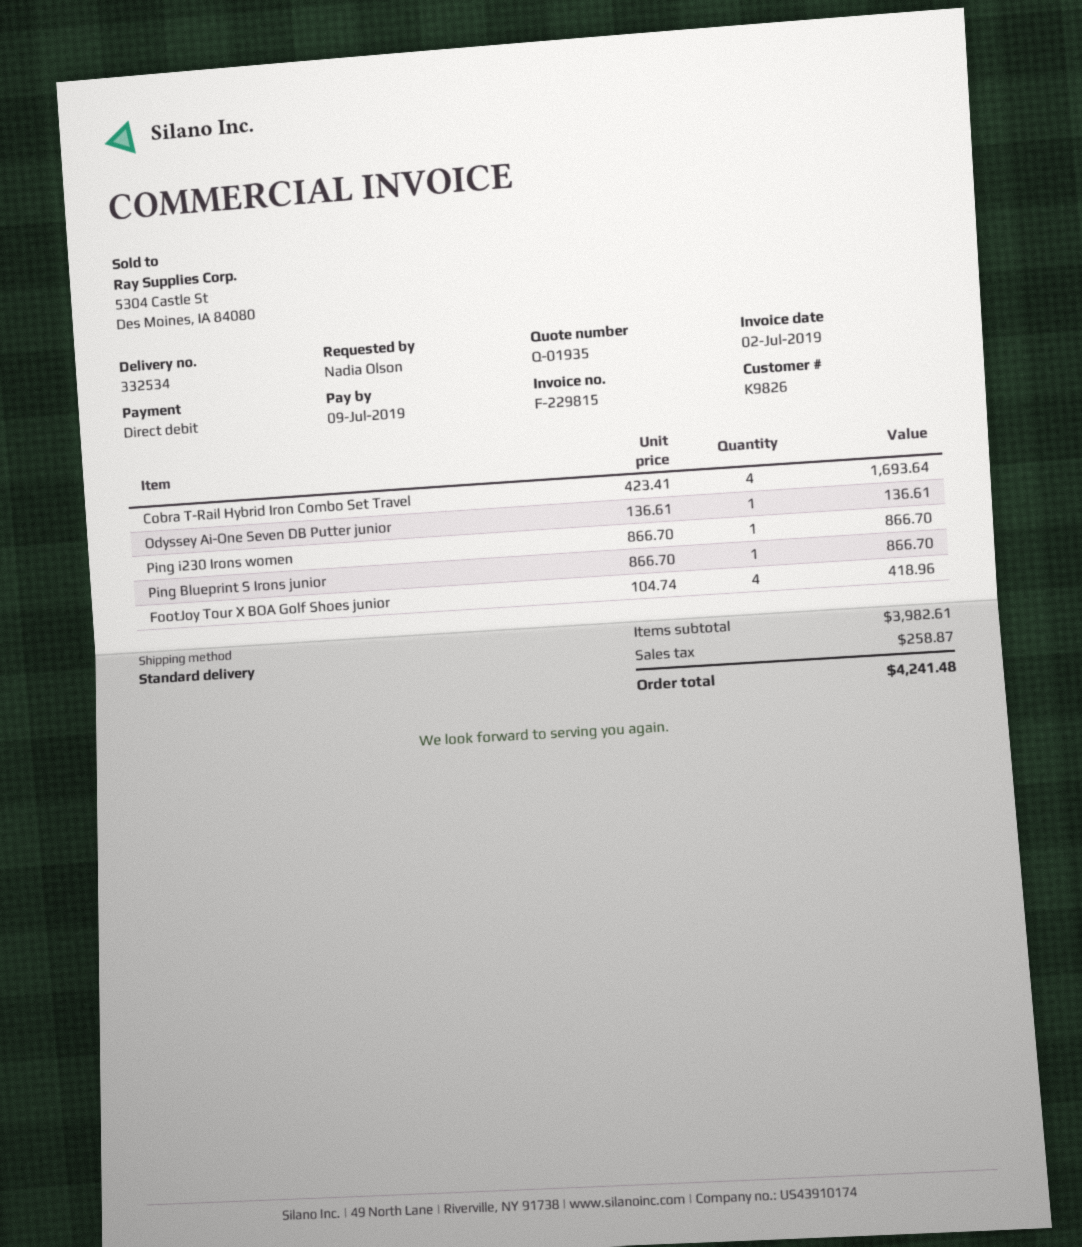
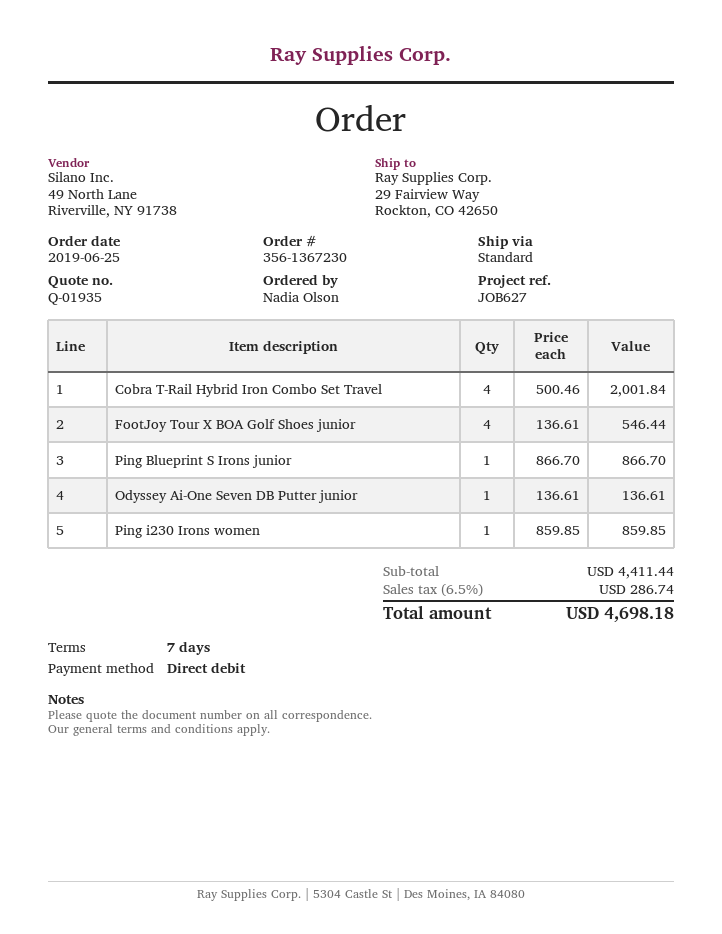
Cobra T-Rail Hybrid Iron Combo Set Travel: 4 x 423.41 = 1693.64 -> 4 x 500.46 = 2001.84
Ping i230 Irons women: 1 x 866.70 = 866.70 -> 1 x 859.85 = 859.85
FootJoy Tour X BOA Golf Shoes junior: 4 x 104.74 = 418.96 -> 4 x 136.61 = 546.44
subtotal: 3982.61 -> 4411.44
tax: 258.87 -> 286.74
total: 4241.48 -> 4698.18

